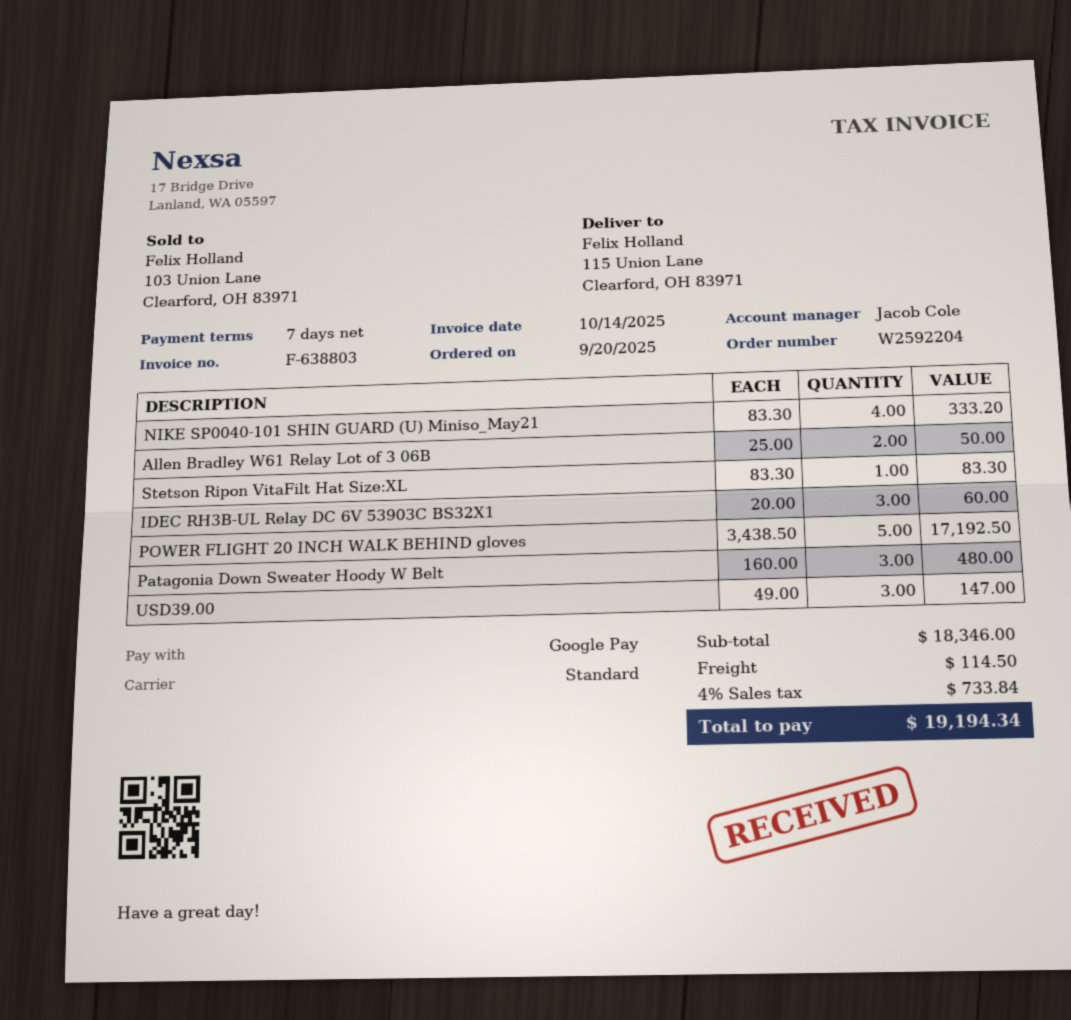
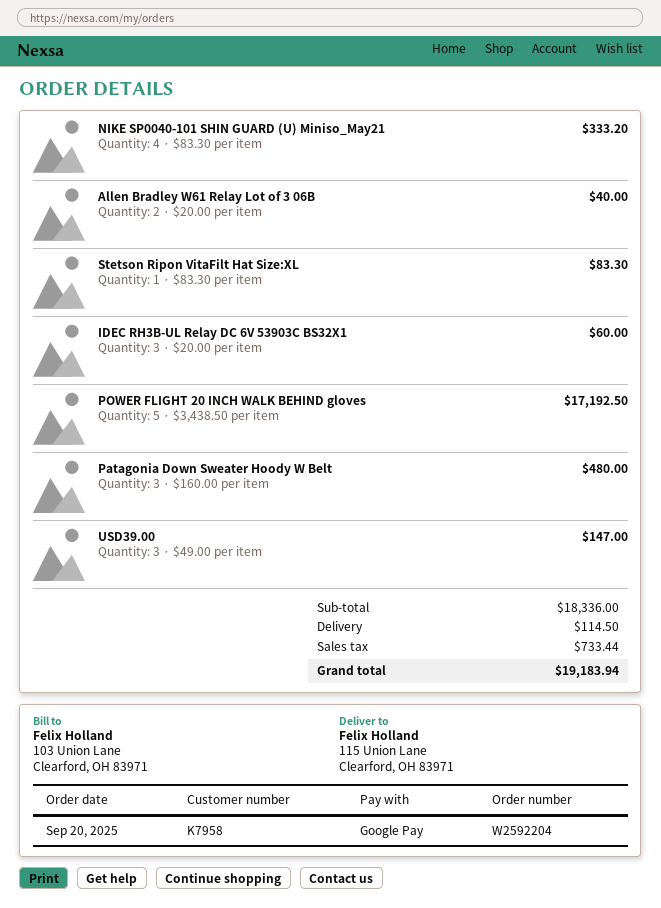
Allen Bradley W61 Relay Lot of 3 06B: 2 x 25.00 = 50.00 -> 2 x 20.00 = 40.00
subtotal: 18346.00 -> 18336.00
tax: 733.84 -> 733.44
total: 19194.34 -> 19183.94

